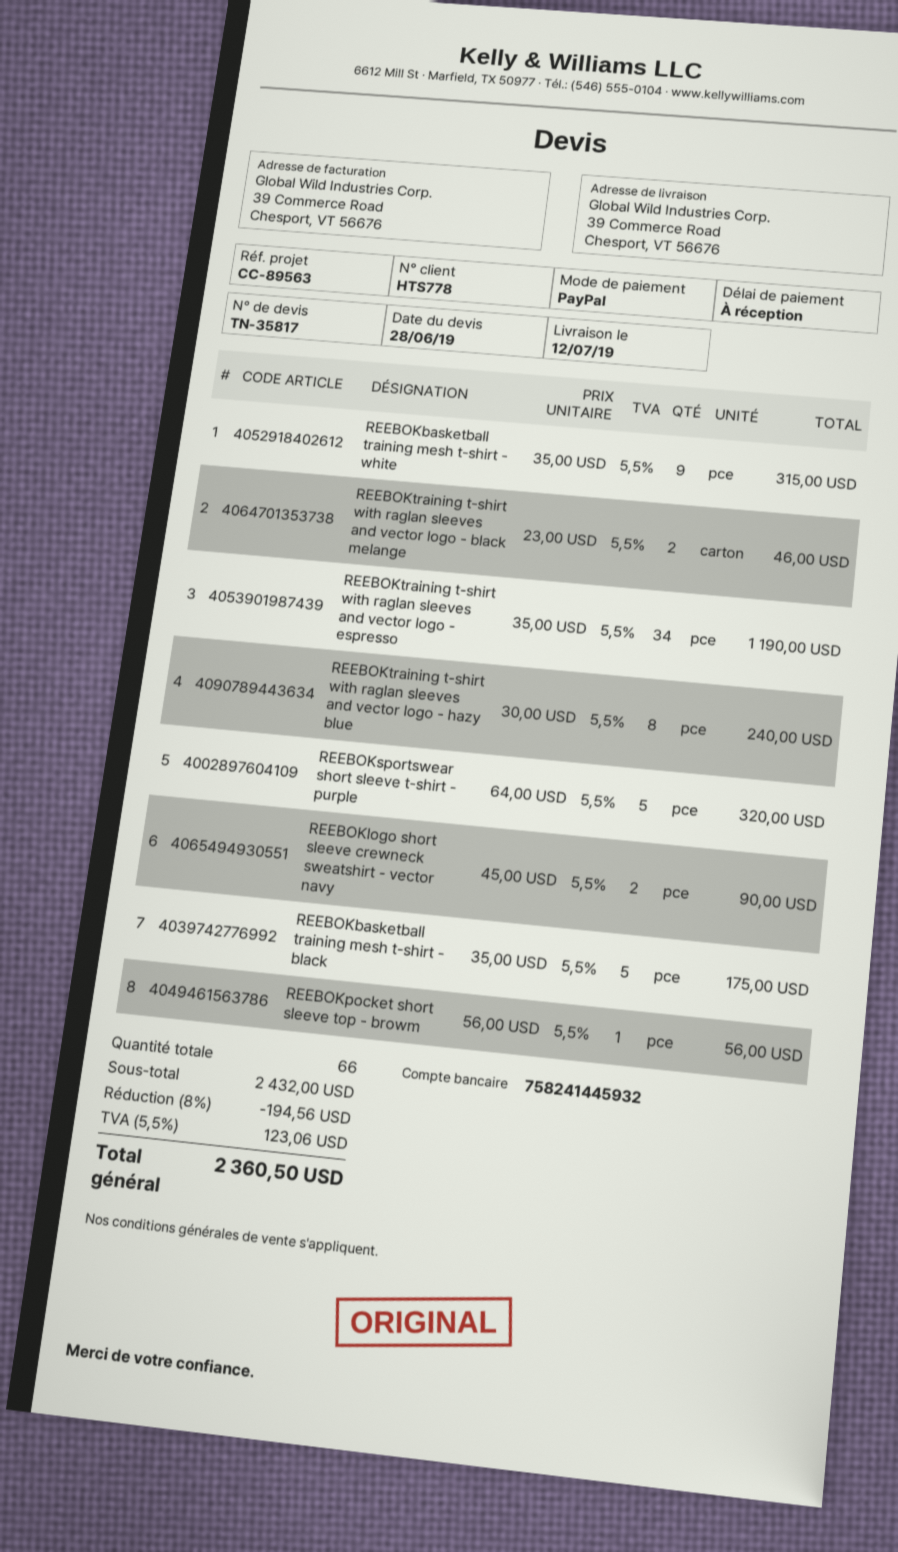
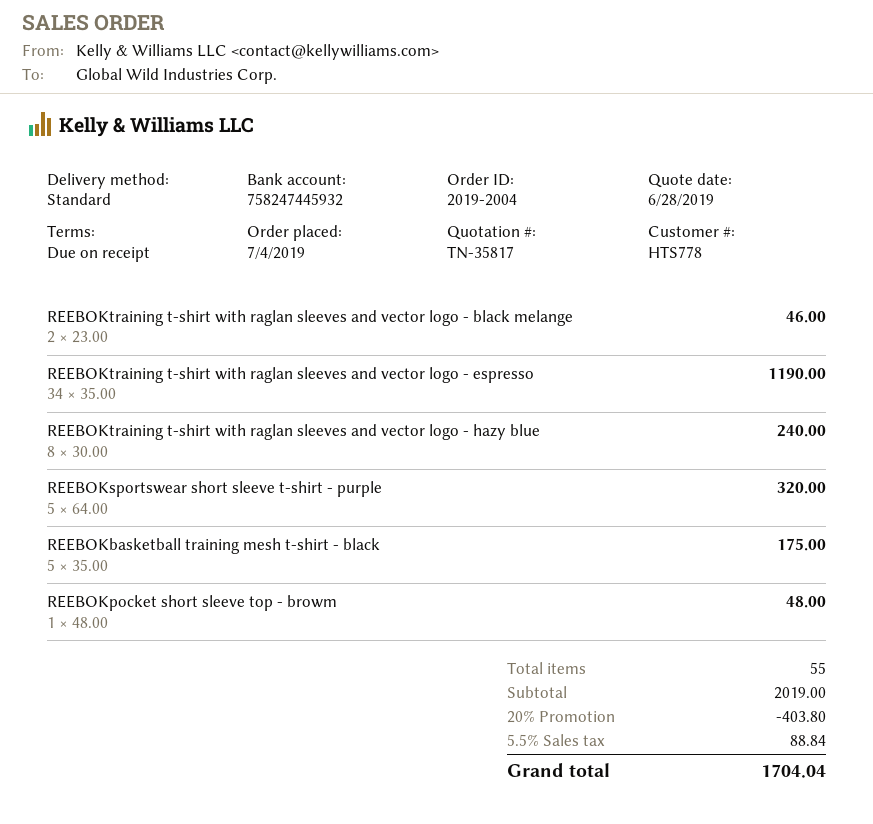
bank account: 758241445932 -> 758247445932
REEBOKbasketball training mesh t-shirt - white: 9 x 35.00 = 315.00 -> none
REEBOKlogo short sleeve crewneck sweatshirt - vector navy: 2 x 45.00 = 90.00 -> none
REEBOKpocket short sleeve top - browm: 1 x 56.00 = 56.00 -> 1 x 48.00 = 48.00
total quantity: 66 -> 55
subtotal: 2432.00 -> 2019.00
discount: 8% = 194.56 -> 20% = 403.80
tax: 5.5% = 123.06 -> 5.5% = 88.84
total: 2360.50 -> 1704.04

